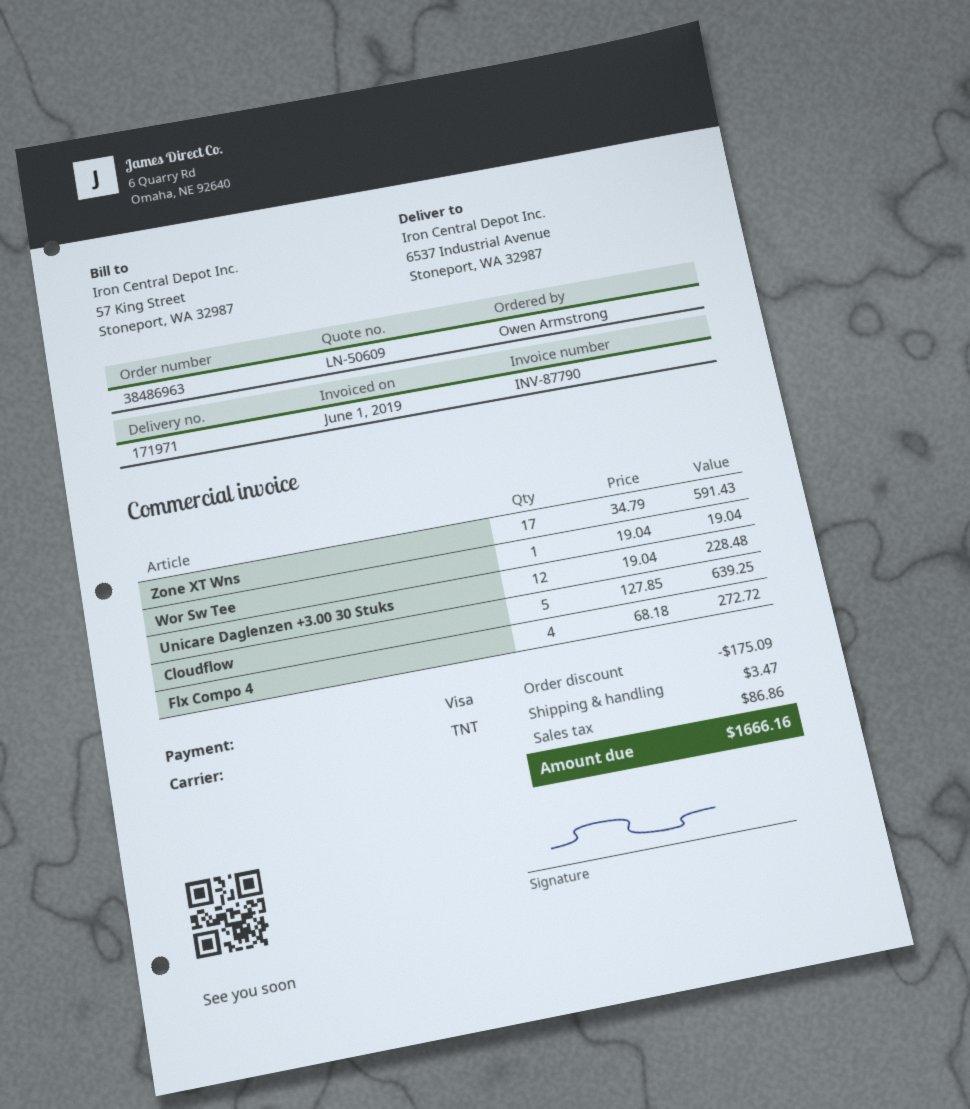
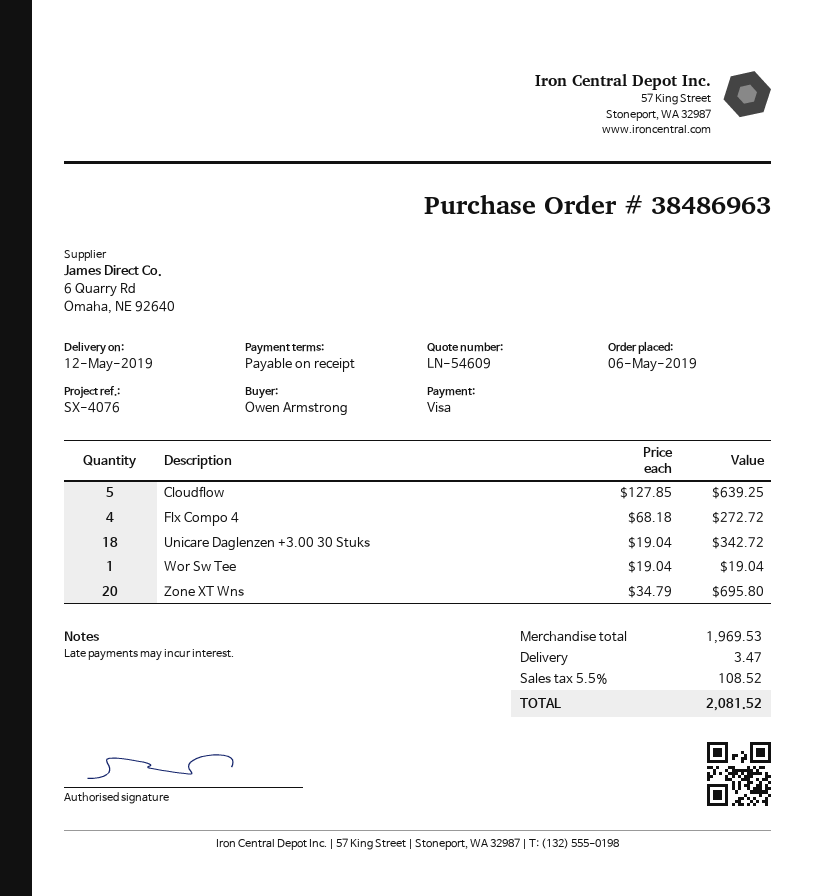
quote number: LN-50609 -> LN-54609
Zone XT Wns: 17 x 34.79 = 591.43 -> 20 x 34.79 = 695.80
Unicare Daglenzen +3.00 30 Stuks: 12 x 19.04 = 228.48 -> 18 x 19.04 = 342.72
discount: 175.09 -> none
tax: 86.86 -> 108.52
total: 1666.16 -> 2081.52

